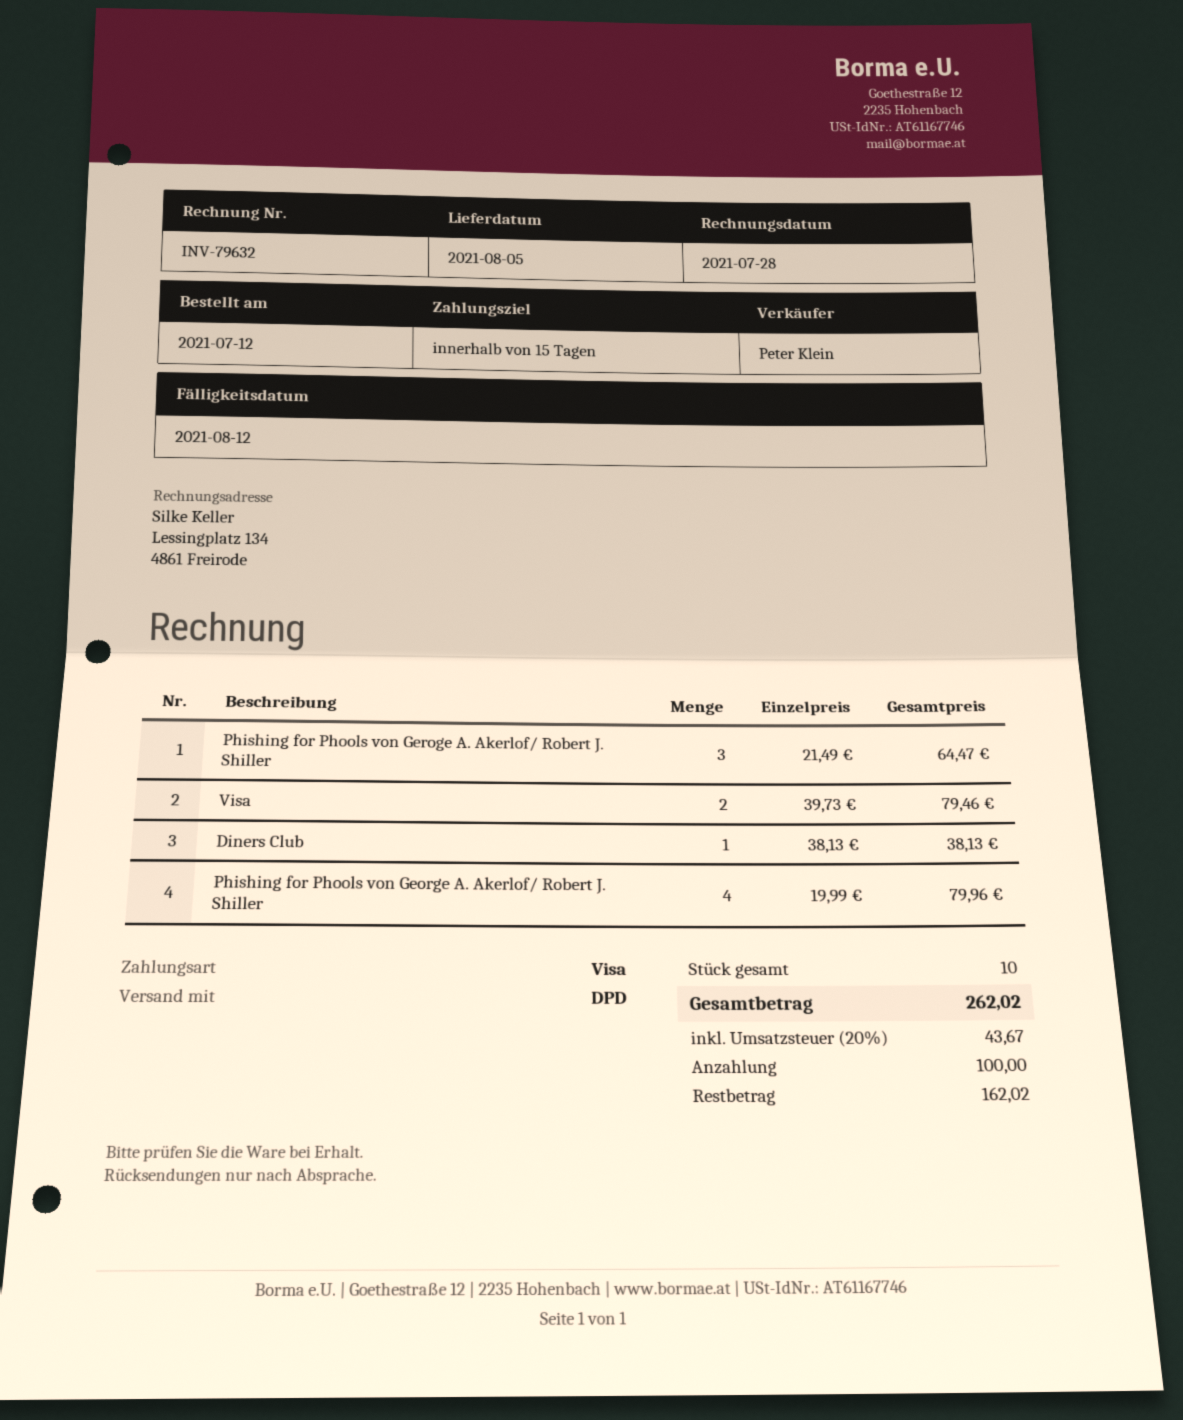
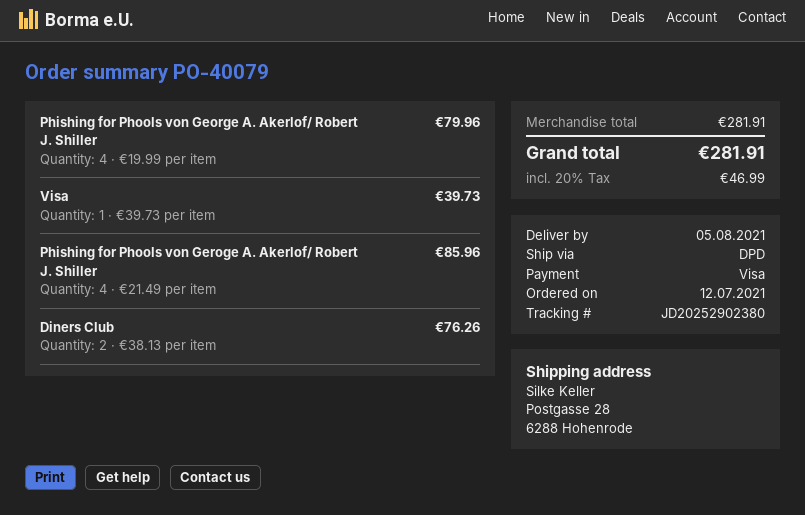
Phishing for Phools von Geroge A. Akerlof/ Robert J. Shiller: 3 x 21.49 = 64.47 -> 4 x 21.49 = 85.96
Visa: 2 x 39.73 = 79.46 -> 1 x 39.73 = 39.73
Diners Club: 1 x 38.13 = 38.13 -> 2 x 38.13 = 76.26
tax: 20% = 43.67 -> 20% = 46.99
total: 262.02 -> 281.91

